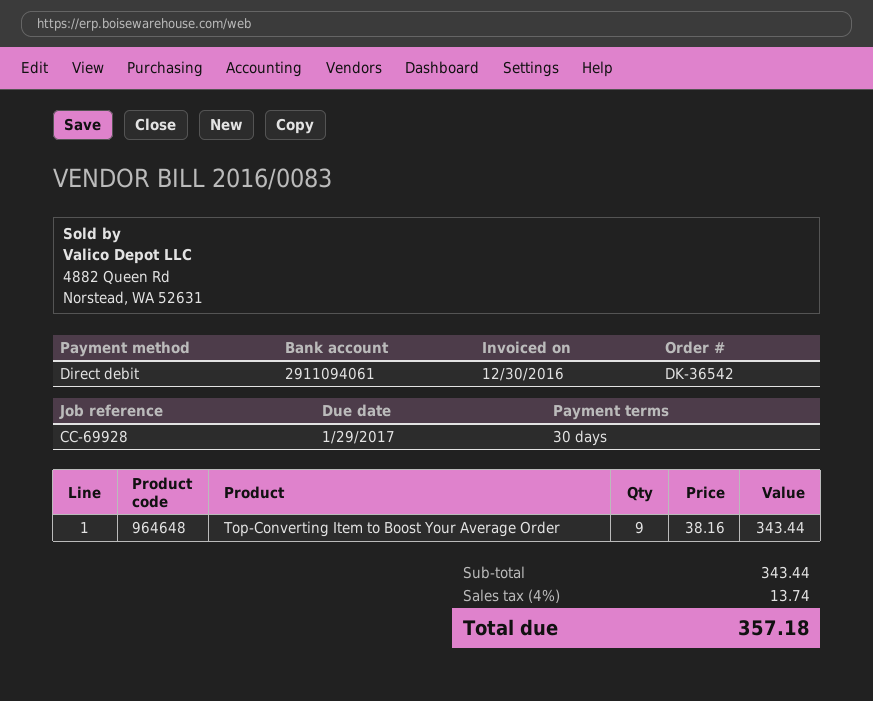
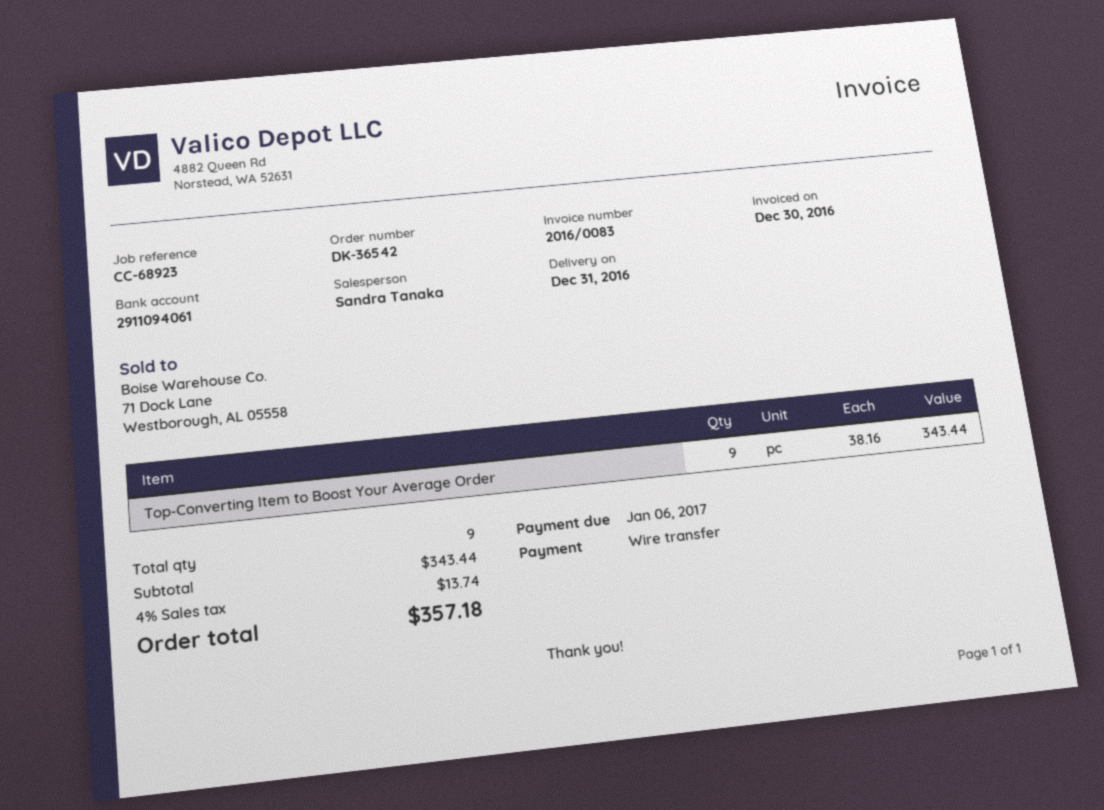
due date: 2017-01-29 -> 2017-01-06
reference: CC-69928 -> CC-68923
payment method: direct debit -> bank transfer

